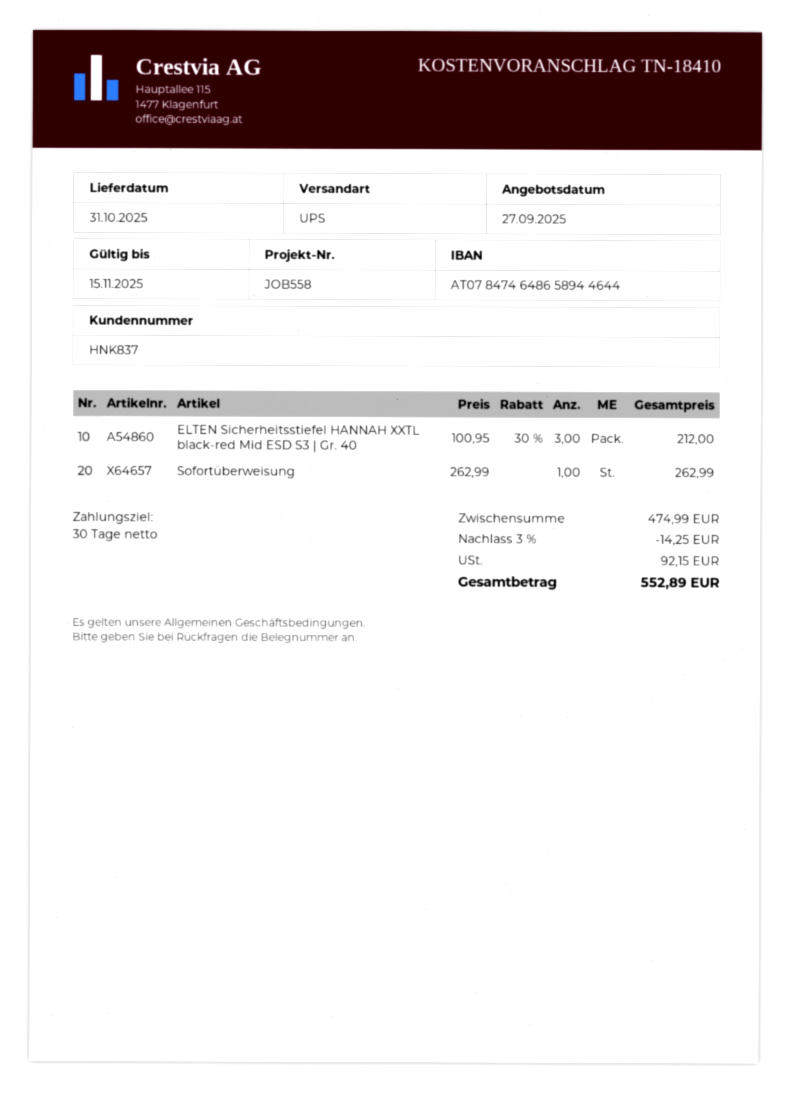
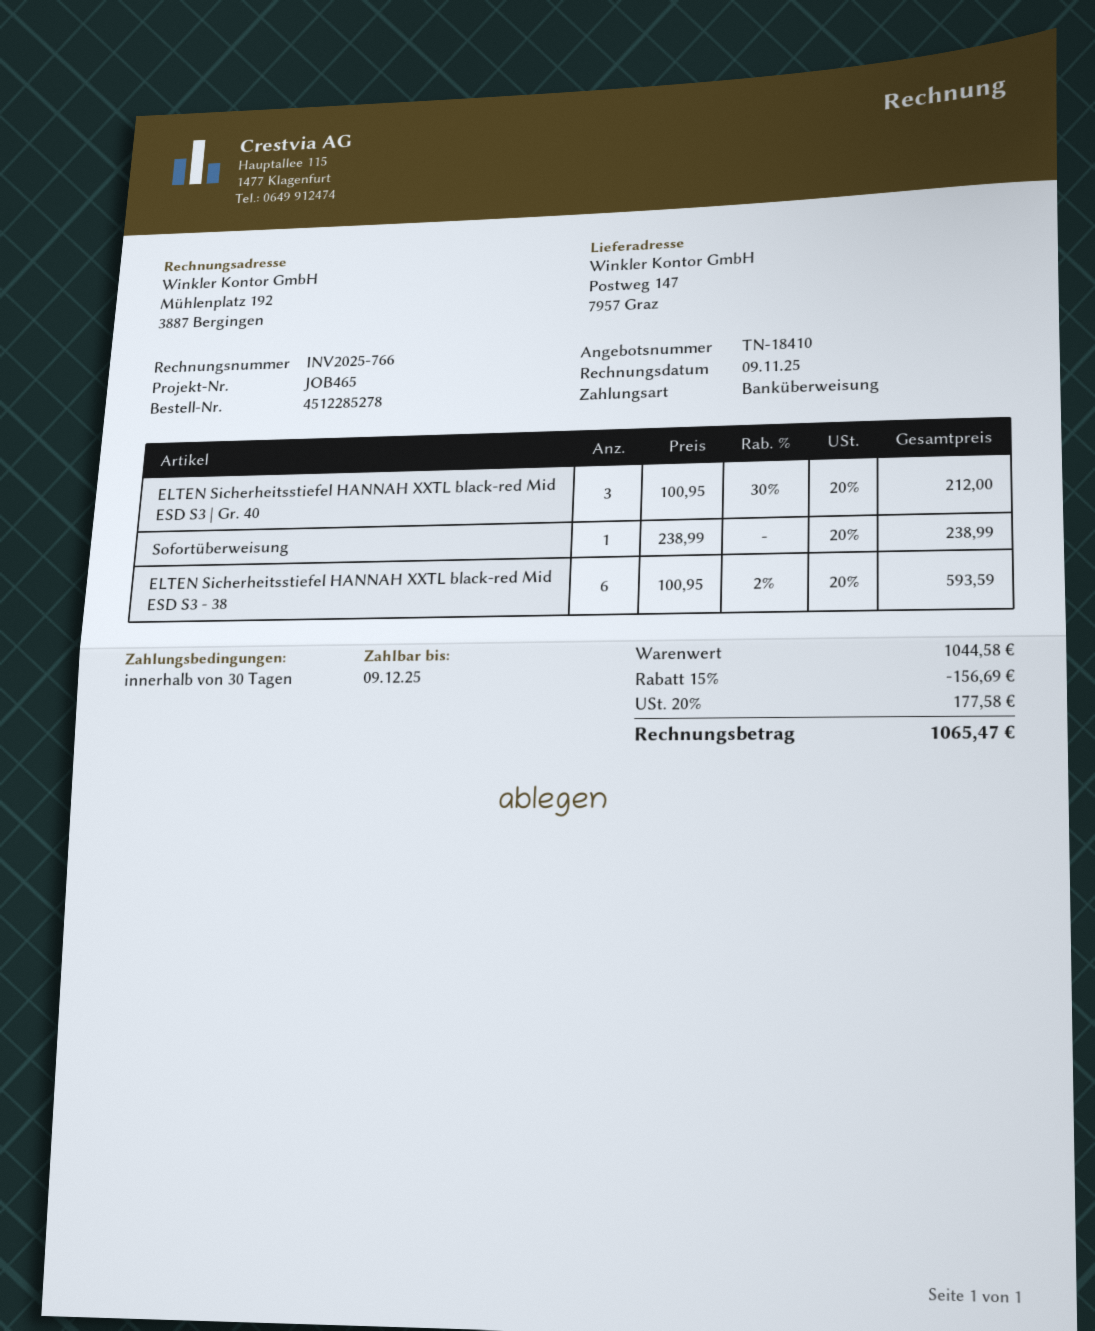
reference: JOB558 -> JOB465
Sofortüberweisung: 1 x 262.99 = 262.99 -> 1 x 238.99 = 238.99
ELTEN Sicherheitsstiefel HANNAH XXTL black-red Mid ESD S3 - 38: none -> 6 x 100.95 - 2% = 593.59
subtotal: 474.99 -> 1044.58
discount: 3% = 14.25 -> 15% = 156.69
tax: 92.15 -> 177.58
total: 552.89 -> 1065.47

